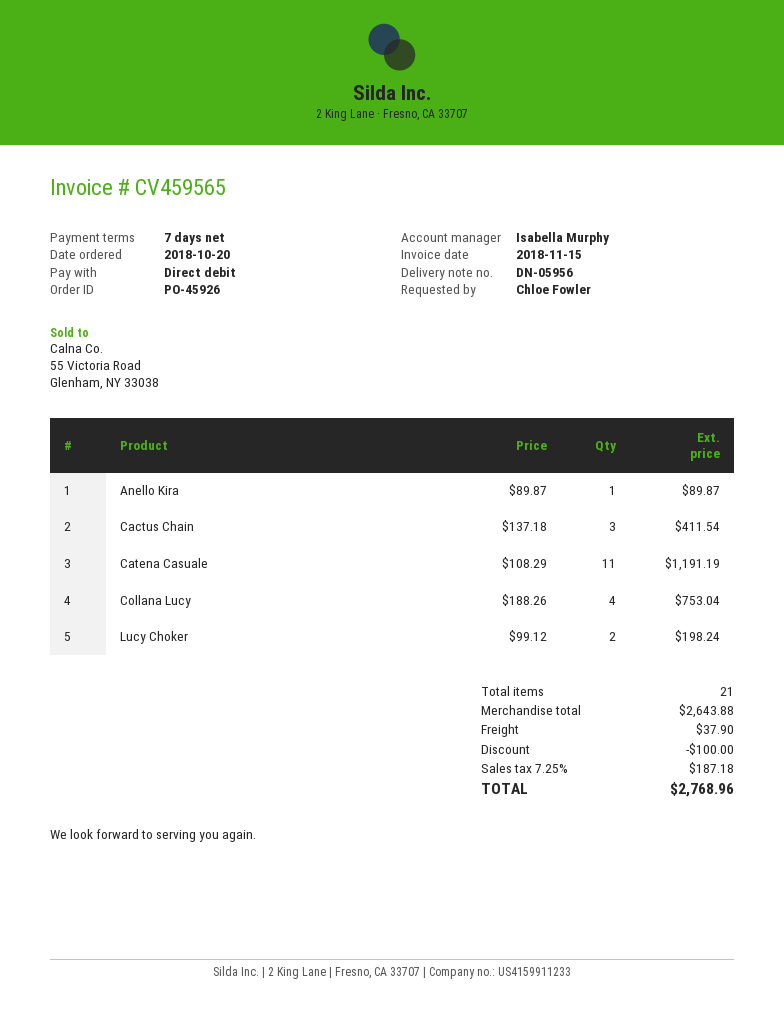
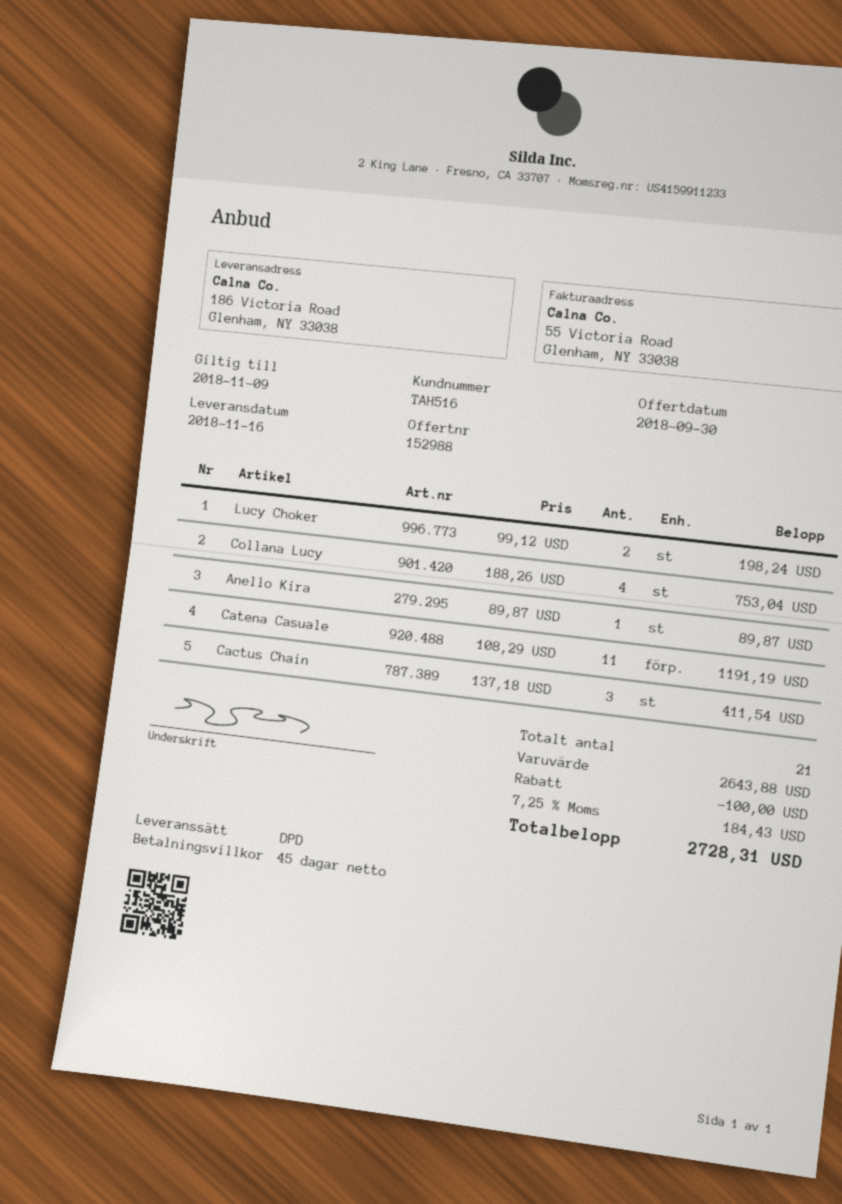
payment terms: 7 days -> 45 days
shipping: 37.90 -> none
tax: 7.25% = 187.18 -> 7.25% = 184.43
total: 2768.96 -> 2728.31

